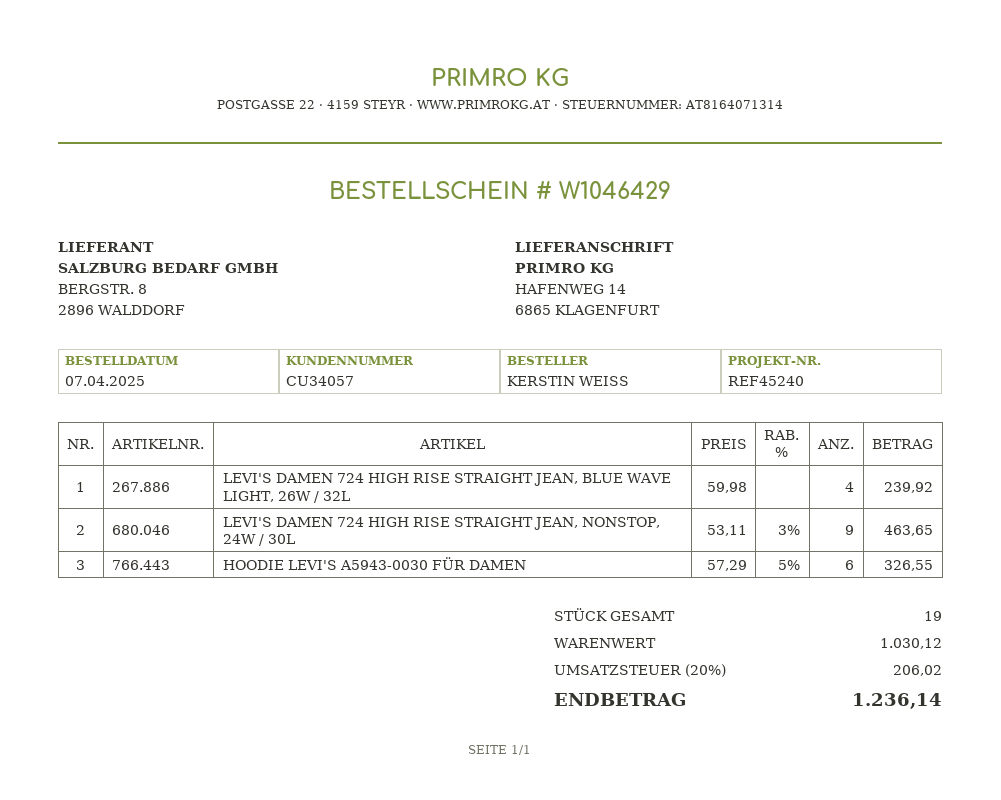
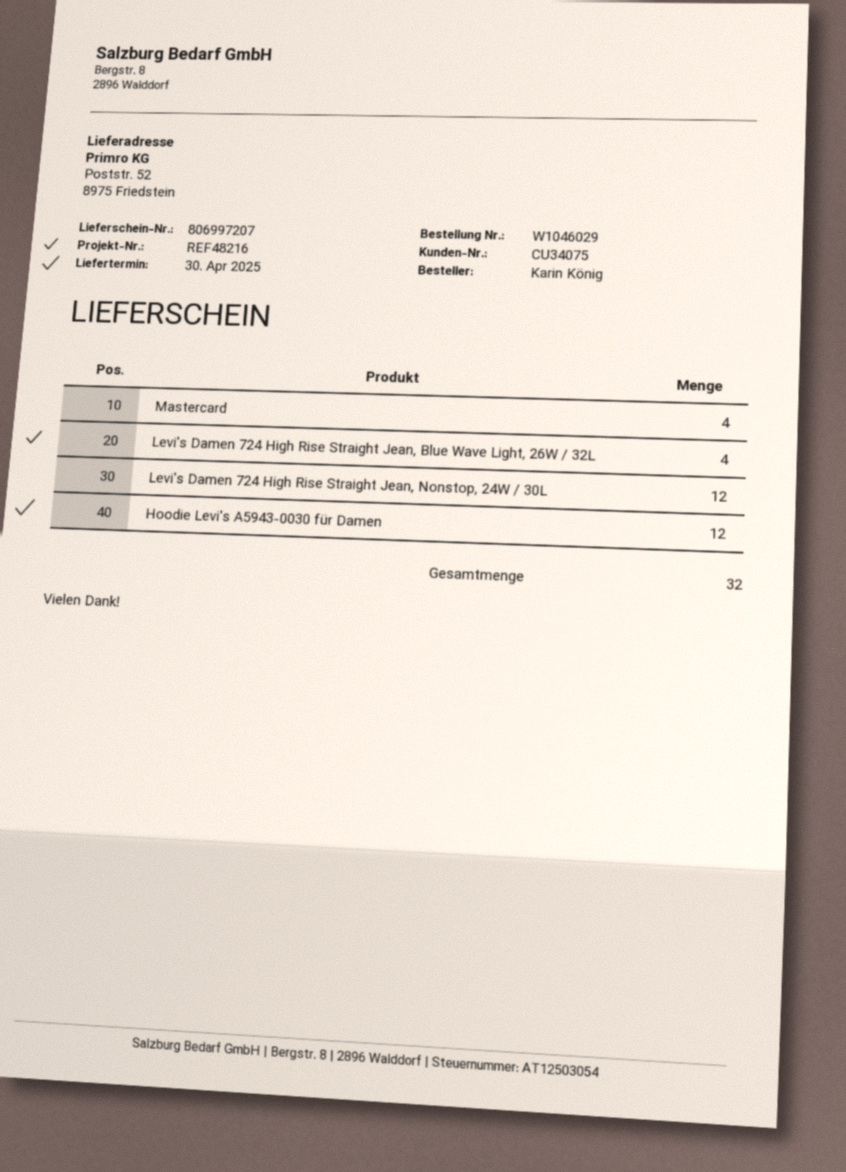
order number: W1046429 -> W1046029
customer number: CU34057 -> CU34075
reference: REF45240 -> REF48216
ordered by: KERSTIN WEISS -> Karin König
ship to: HAFENWEG 14, 6865 KLAGENFURT -> Poststr. 52, 8975 Friedstein
LEVI'S DAMEN 724 HIGH RISE STRAIGHT JEAN, NONSTOP, 24W / 30L: 9 -> 12
HOODIE LEVI'S A5943-0030 FÜR DAMEN: 6 -> 12
Mastercard: none -> 4
total quantity: 19 -> 32

